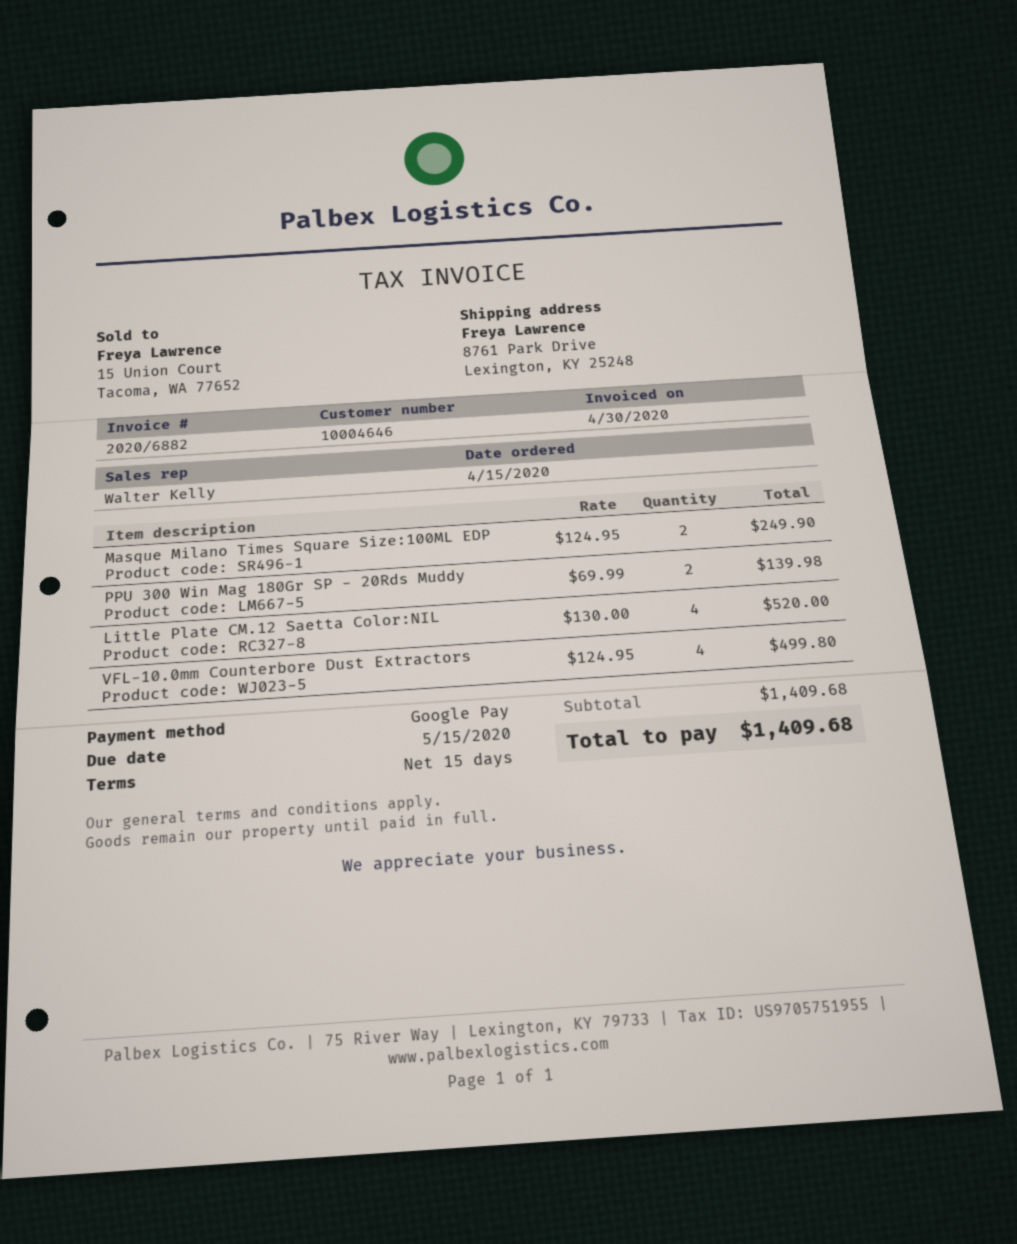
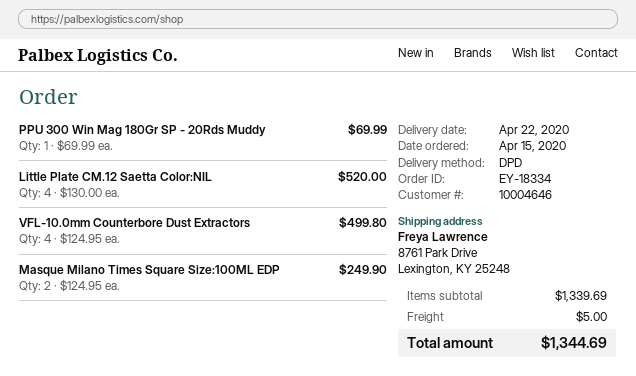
PPU 300 Win Mag 180Gr SP - 20Rds Muddy: 2 x 69.99 = 139.98 -> 1 x 69.99 = 69.99
subtotal: 1409.68 -> 1339.69
shipping: none -> 5.00
total: 1409.68 -> 1344.69

